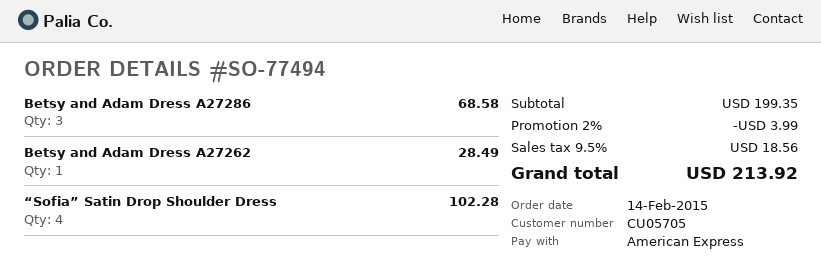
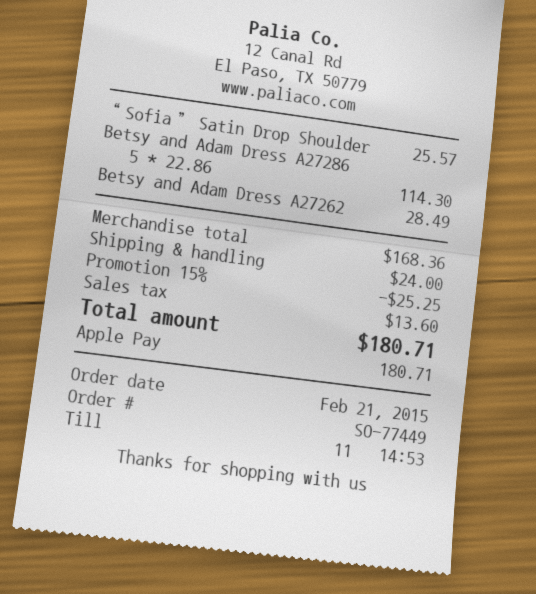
order number: SO-77494 -> SO-77449
order date: 2015-02-14 -> 2015-02-21
payment method: American Express -> Apple Pay
Betsy and Adam Dress A27286: 3 for 68.58 -> 5 for 114.30
“Sofia” Satin Drop Shoulder Dress: 4 for 102.28 -> 1 for 25.57
subtotal: 199.35 -> 168.36
discount: 2% = 3.99 -> 15% = 25.25
shipping: none -> 24.00
tax: 18.56 -> 13.60
total: 213.92 -> 180.71

